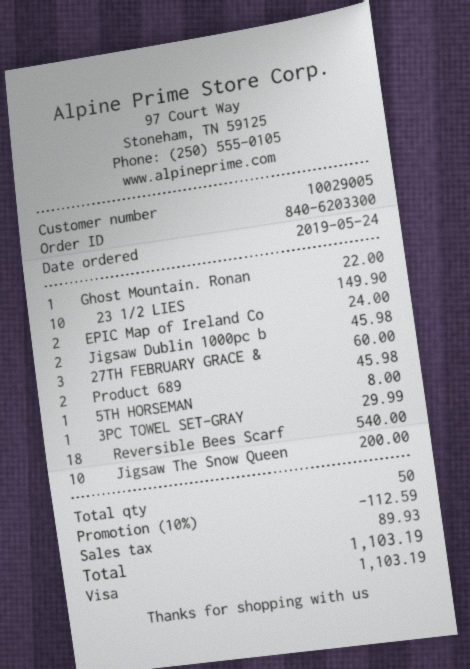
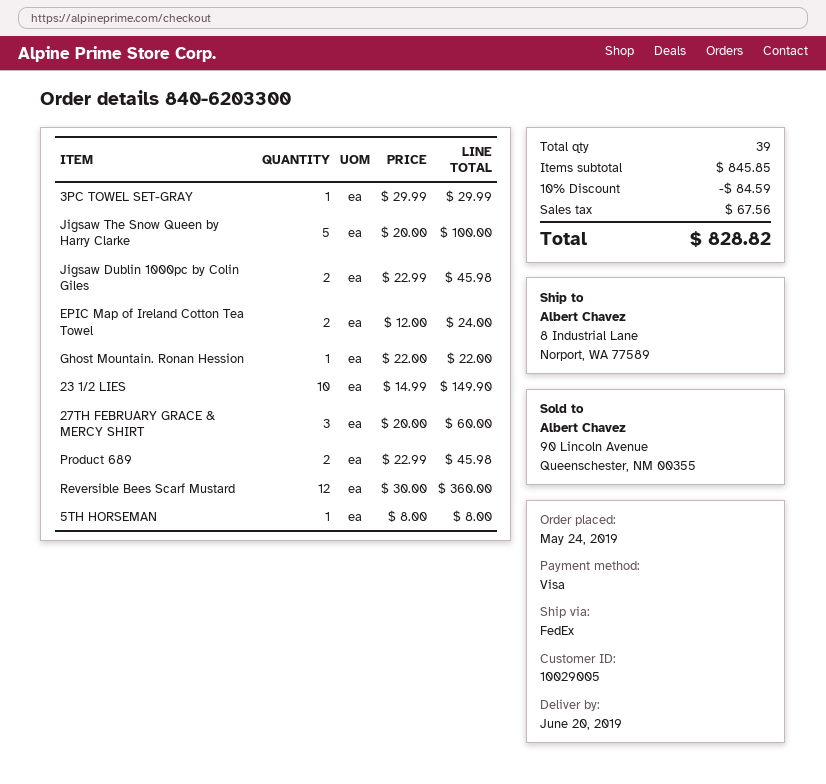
Reversible Bees Scarf: 18 for 540.00 -> 12 for 360.00
Jigsaw The Snow Queen: 10 for 200.00 -> 5 for 100.00
total quantity: 50 -> 39
discount: 10% = 112.59 -> 10% = 84.59
tax: 89.93 -> 67.56
total: 1103.19 -> 828.82

